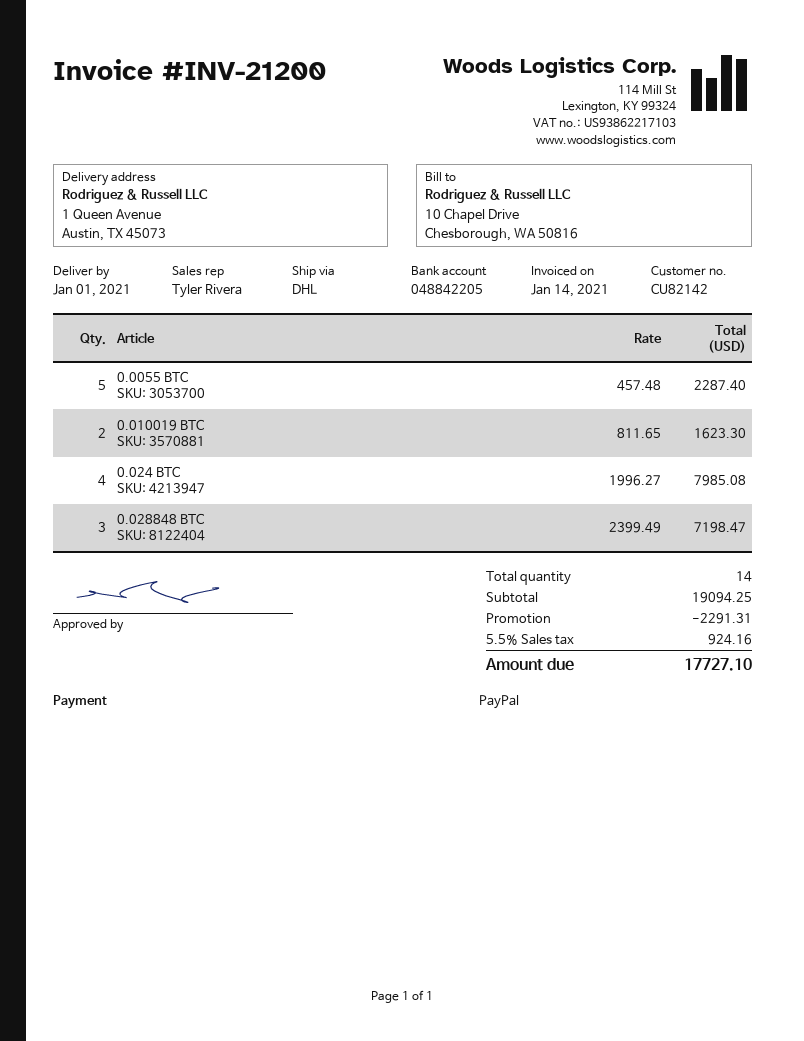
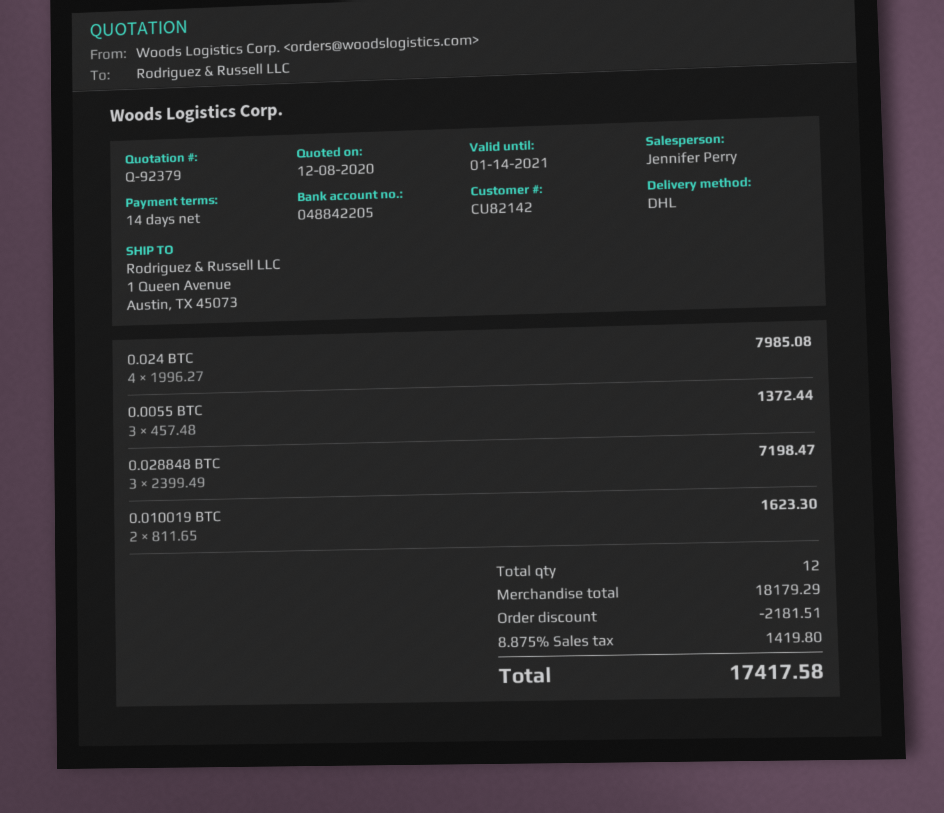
sales rep: Tyler Rivera -> Jennifer Perry
0.0055 BTC: 5 x 457.48 = 2287.40 -> 3 x 457.48 = 1372.44
total quantity: 14 -> 12
subtotal: 19094.25 -> 18179.29
discount: 2291.31 -> 2181.51
tax: 5.5% = 924.16 -> 8.875% = 1419.80
total: 17727.10 -> 17417.58

